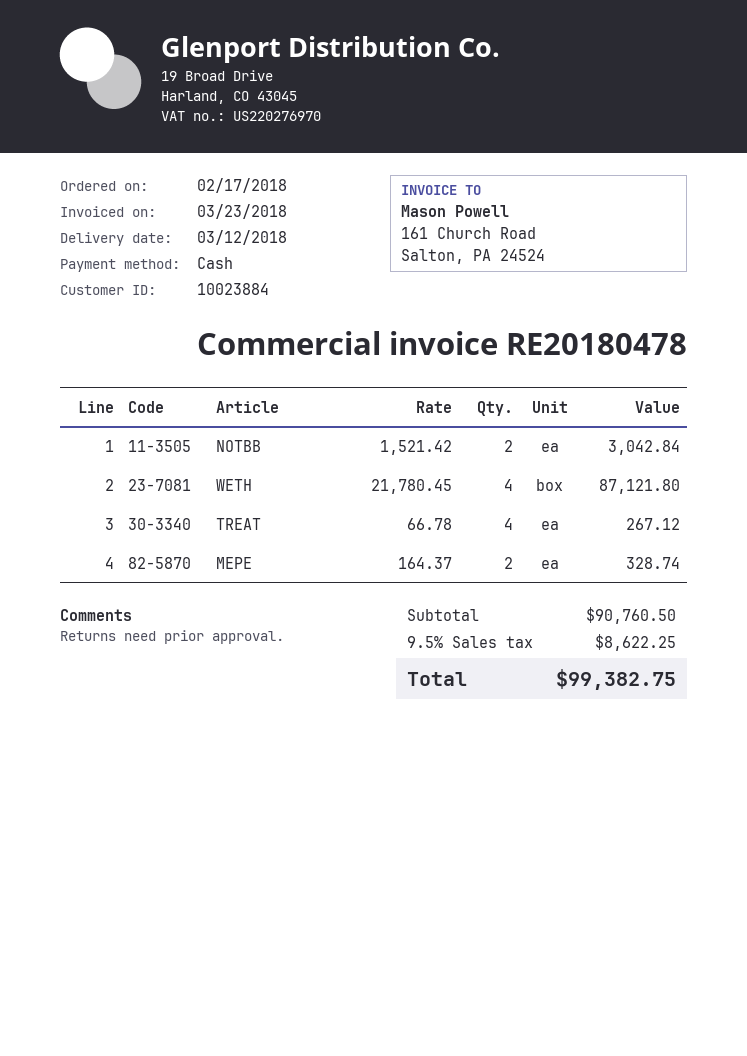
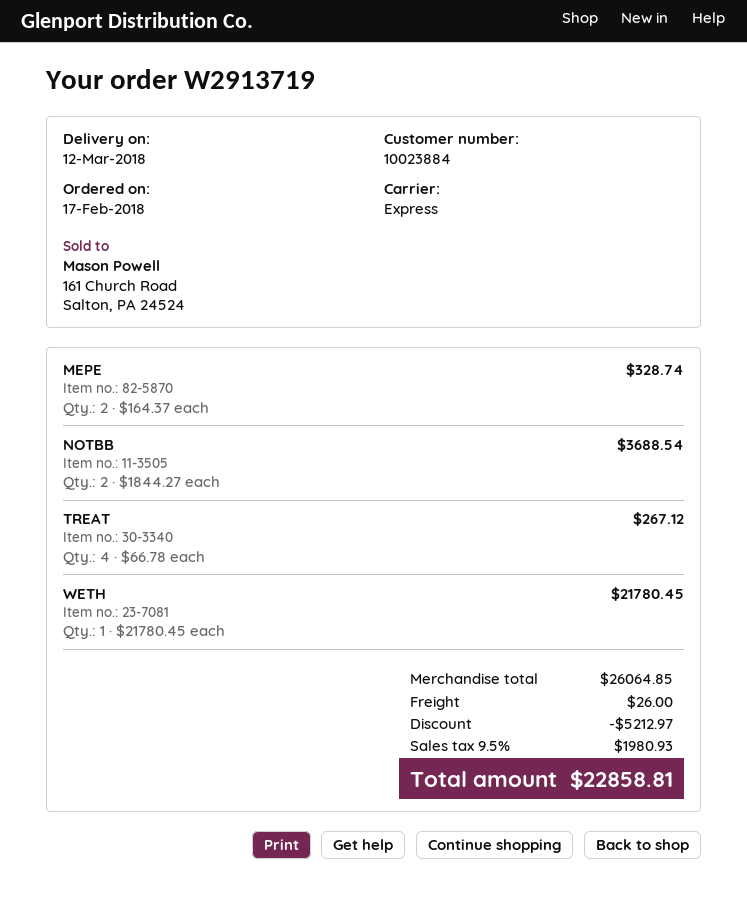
NOTBB: 2 x 1521.42 = 3042.84 -> 2 x 1844.27 = 3688.54
WETH: 4 x 21780.45 = 87121.80 -> 1 x 21780.45 = 21780.45
subtotal: 90760.50 -> 26064.85
discount: none -> 5212.97
shipping: none -> 26.00
tax: 9.5% = 8622.25 -> 9.5% = 1980.93
total: 99382.75 -> 22858.81

